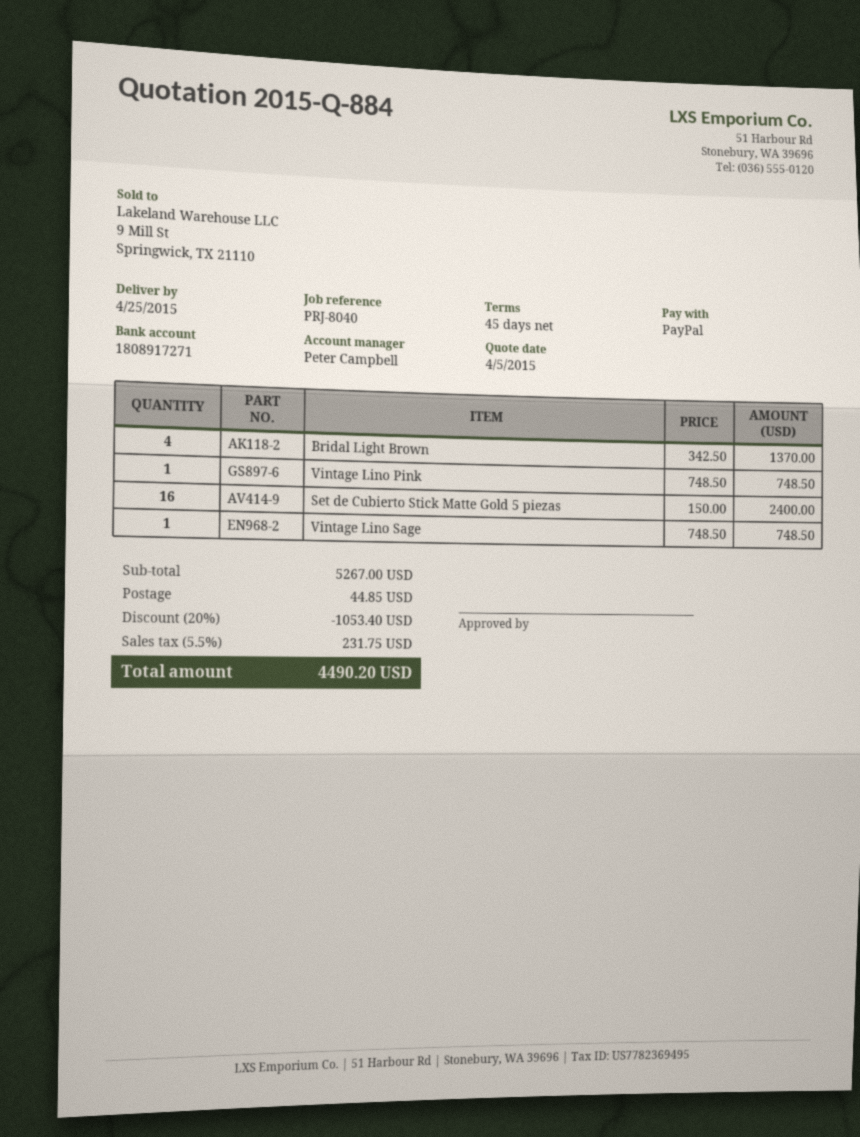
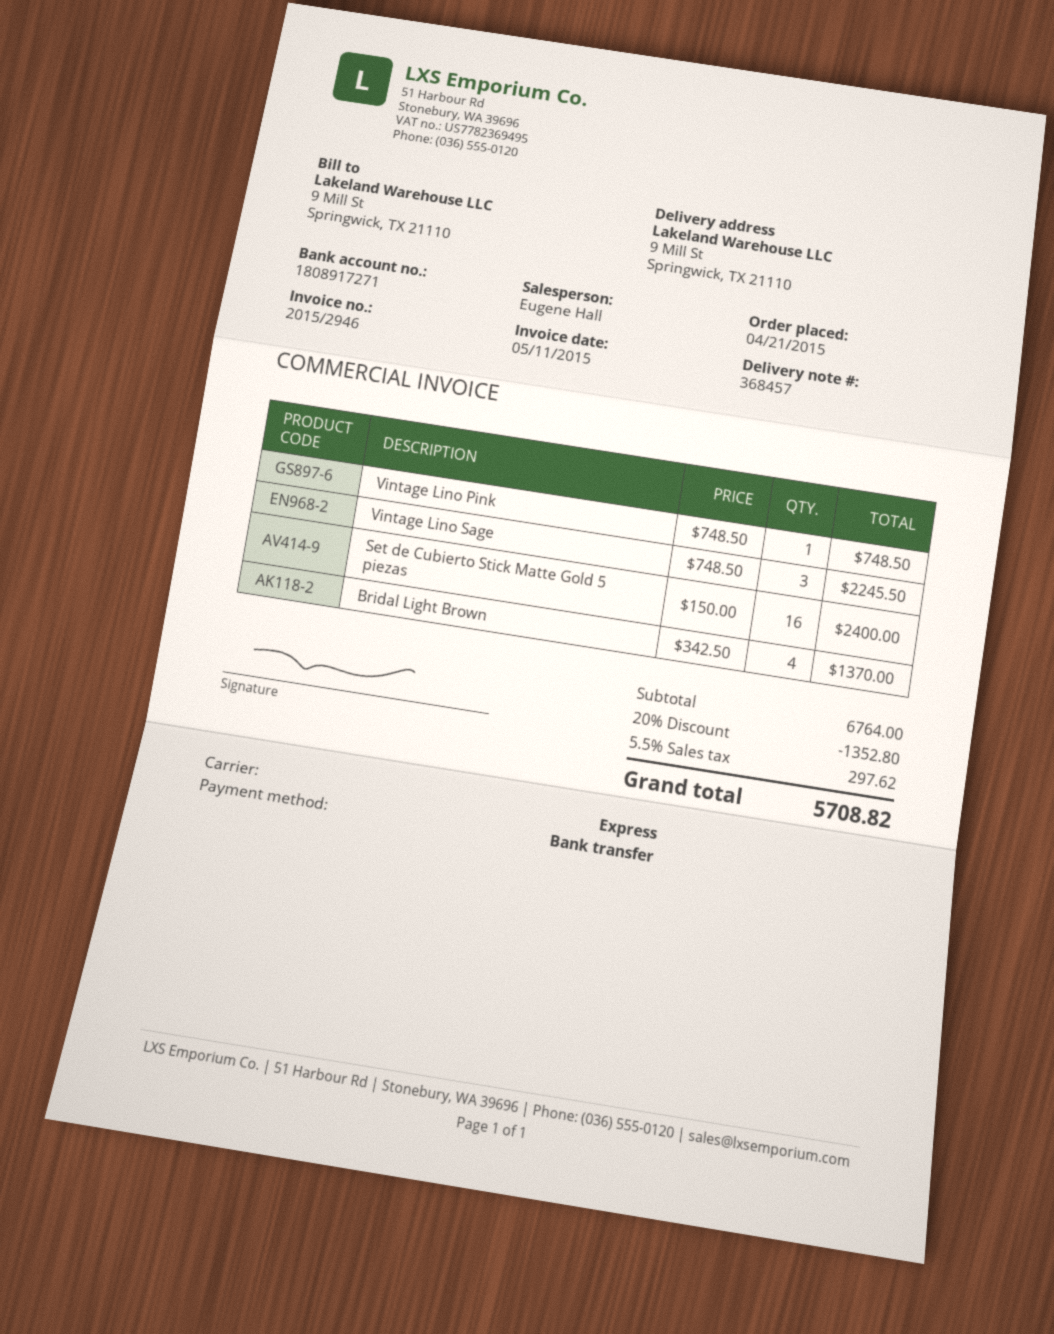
sales rep: Peter Campbell -> Eugene Hall
payment method: PayPal -> bank transfer
Vintage Lino Sage: 1 x 748.50 = 748.50 -> 3 x 748.50 = 2245.50
subtotal: 5267.00 -> 6764.00
discount: 20% = 1053.40 -> 20% = 1352.80
shipping: 44.85 -> none
tax: 5.5% = 231.75 -> 5.5% = 297.62
total: 4490.20 -> 5708.82

